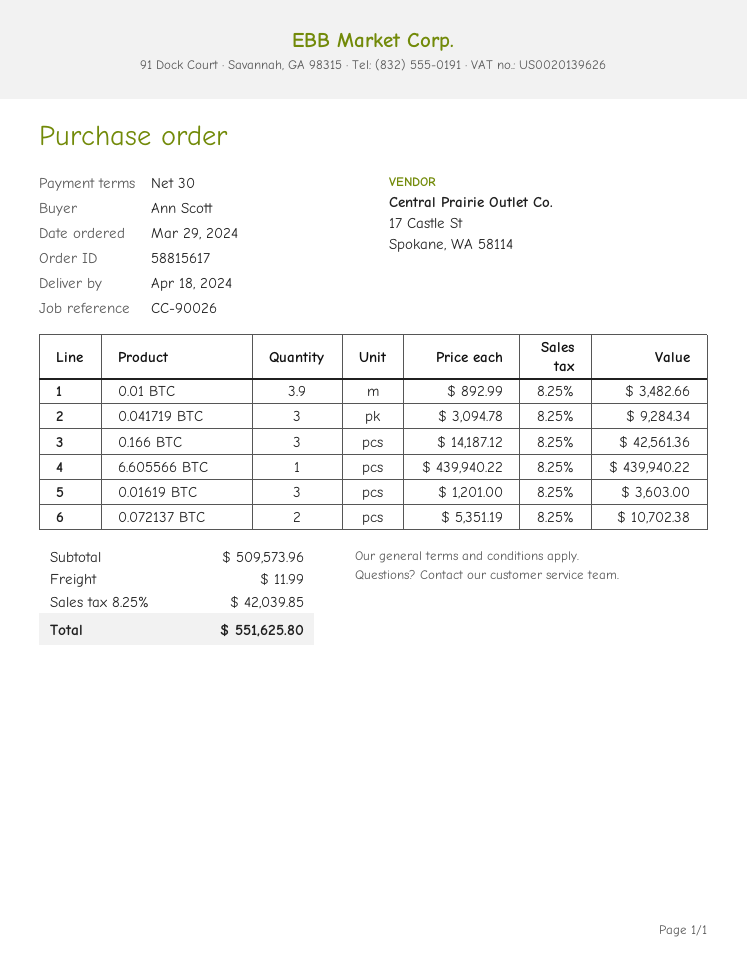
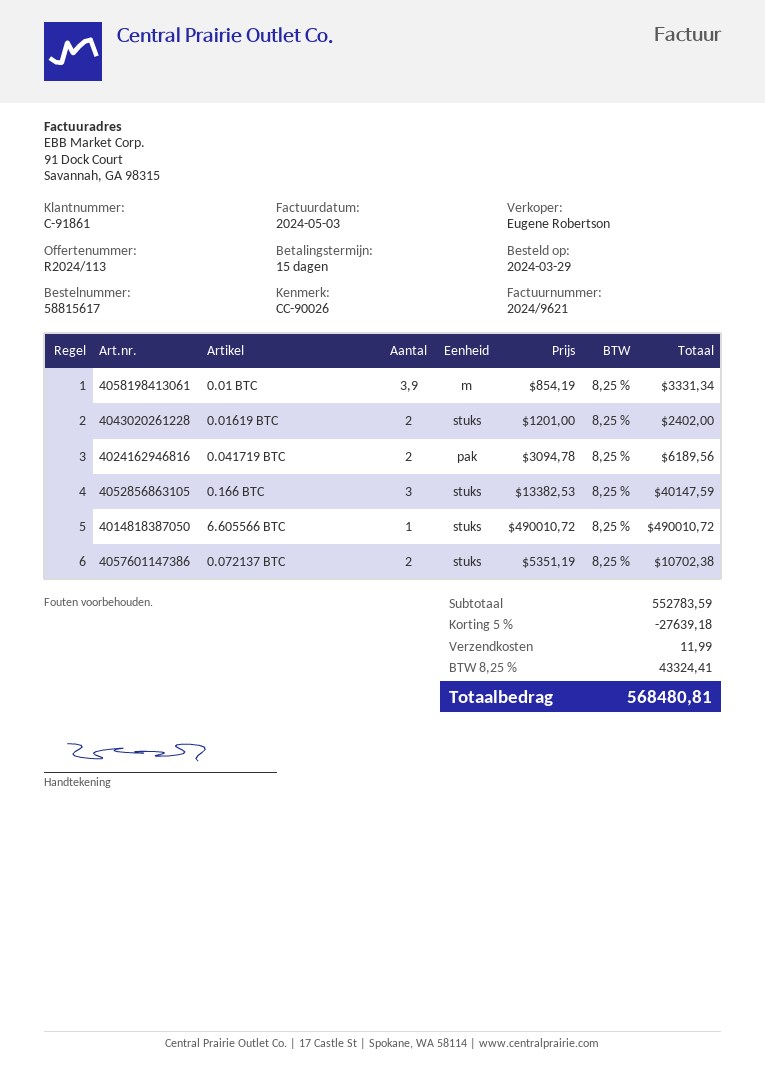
payment terms: 30 days -> 15 days
0.01 BTC: 3.9 x 892.99 = 3482.66 -> 3.9 x 854.19 = 3331.34
0.041719 BTC: 3 x 3094.78 = 9284.34 -> 2 x 3094.78 = 6189.56
0.166 BTC: 3 x 14187.12 = 42561.36 -> 3 x 13382.53 = 40147.59
6.605566 BTC: 1 x 439940.22 = 439940.22 -> 1 x 490010.72 = 490010.72
0.01619 BTC: 3 x 1201.00 = 3603.00 -> 2 x 1201.00 = 2402.00
subtotal: 509573.96 -> 552783.59
discount: none -> 5% = 27639.18
tax: 8.25% = 42039.85 -> 8.25% = 43324.41
total: 551625.80 -> 568480.81

